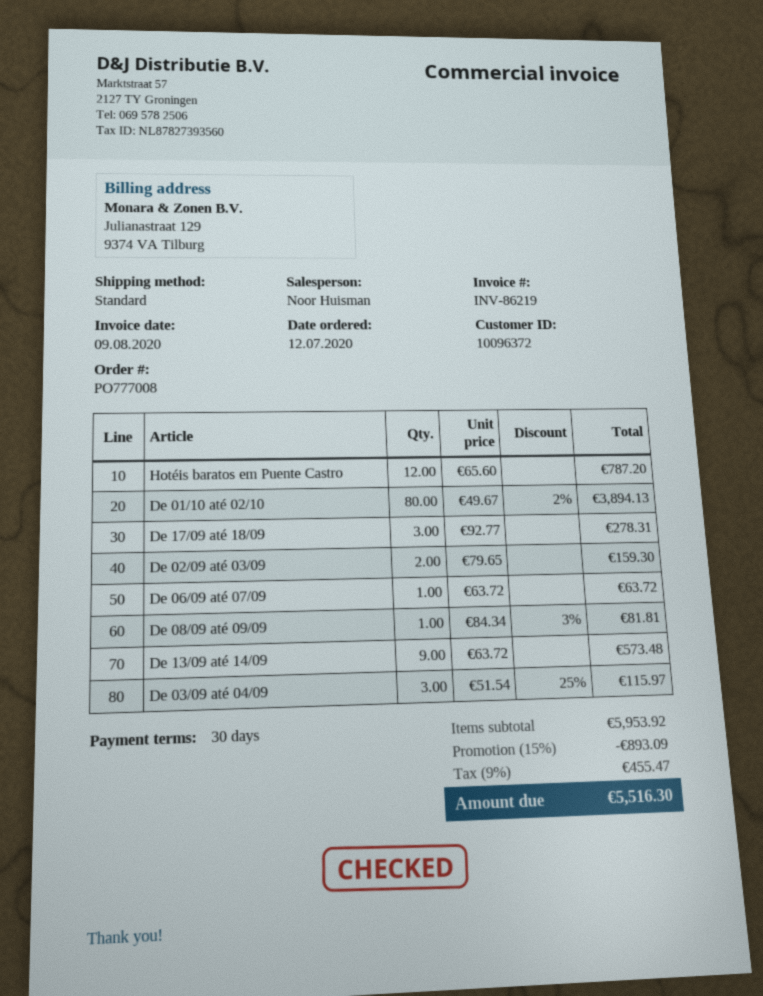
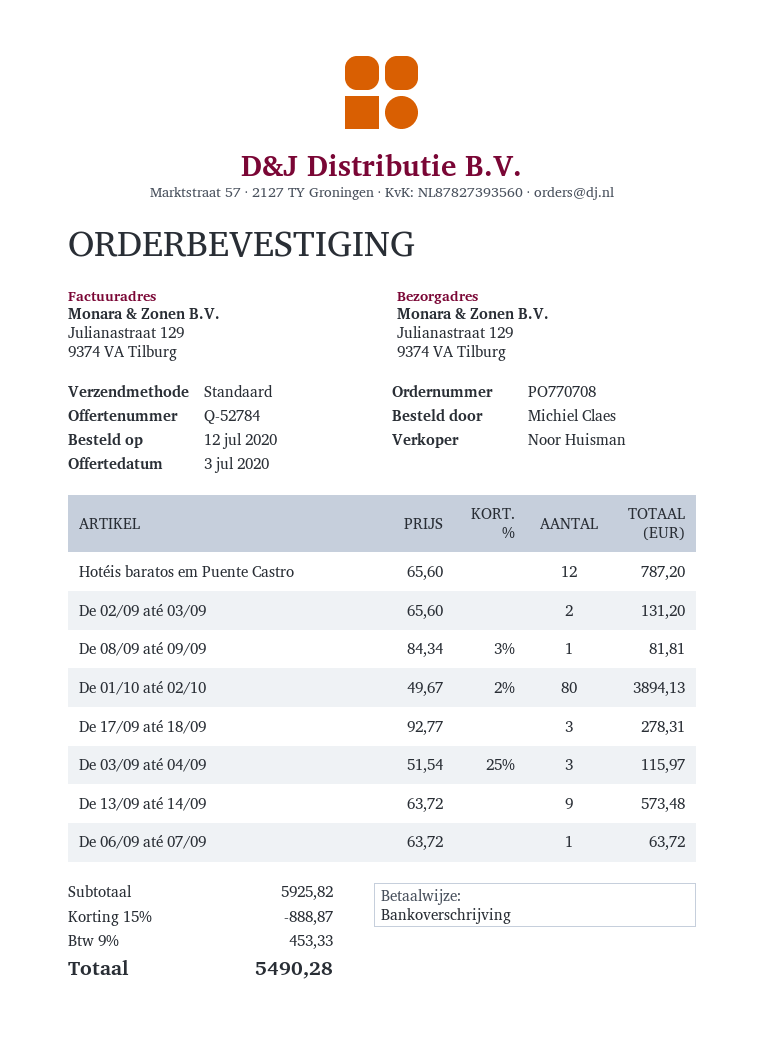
order number: PO777008 -> PO770708
De 02/09 até 03/09: 2 x 79.65 = 159.30 -> 2 x 65.60 = 131.20
subtotal: 5953.92 -> 5925.82
discount: 15% = 893.09 -> 15% = 888.87
tax: 9% = 455.47 -> 9% = 453.33
total: 5516.30 -> 5490.28

